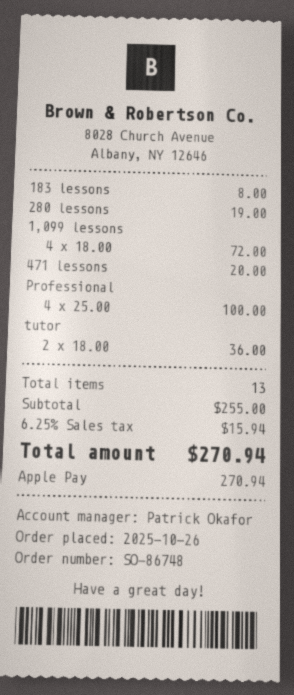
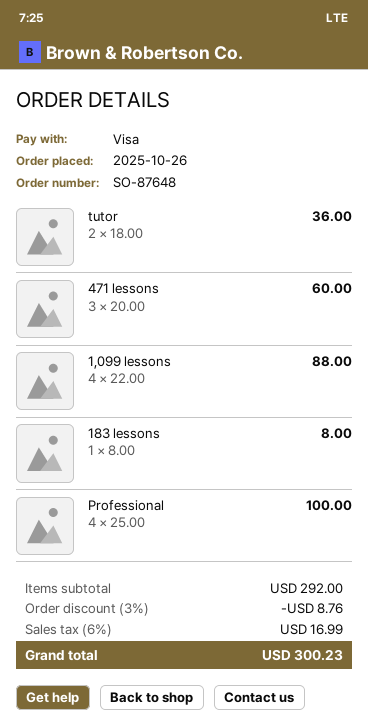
order number: SO-86748 -> SO-87648
payment method: Apple Pay -> Visa
280 lessons: 1 x 19.00 = 19.00 -> none
1,099 lessons: 4 x 18.00 = 72.00 -> 4 x 22.00 = 88.00
471 lessons: 1 x 20.00 = 20.00 -> 3 x 20.00 = 60.00
subtotal: 255.00 -> 292.00
discount: none -> 3% = 8.76
tax: 6.25% = 15.94 -> 6% = 16.99
total: 270.94 -> 300.23

